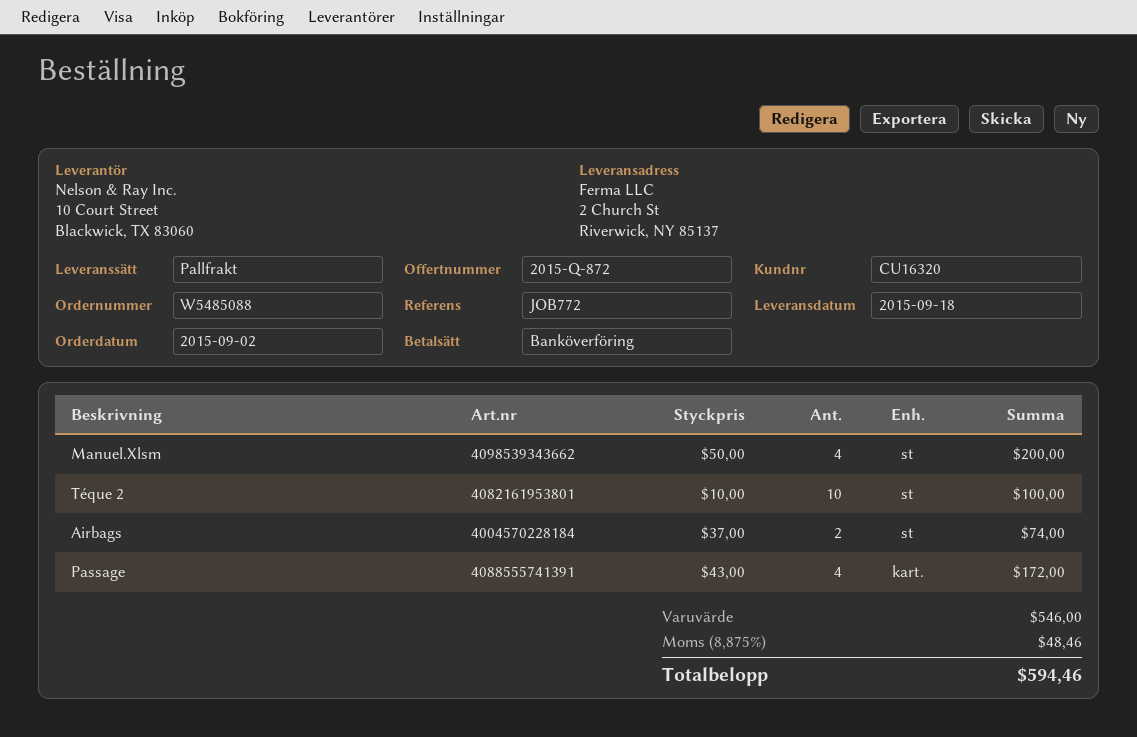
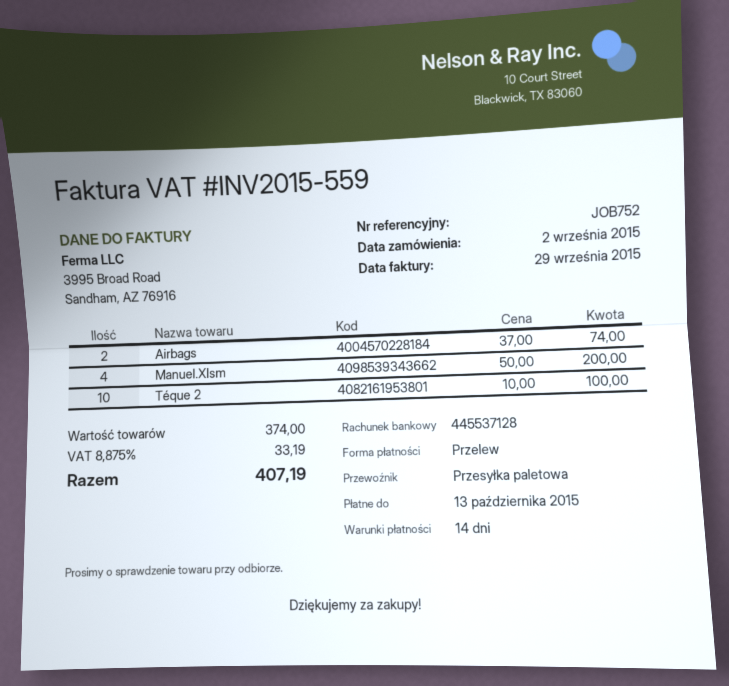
reference: JOB772 -> JOB752
Passage: 4 x 43.00 = 172.00 -> none
subtotal: 546.00 -> 374.00
tax: 8.875% = 48.46 -> 8.875% = 33.19
total: 594.46 -> 407.19

